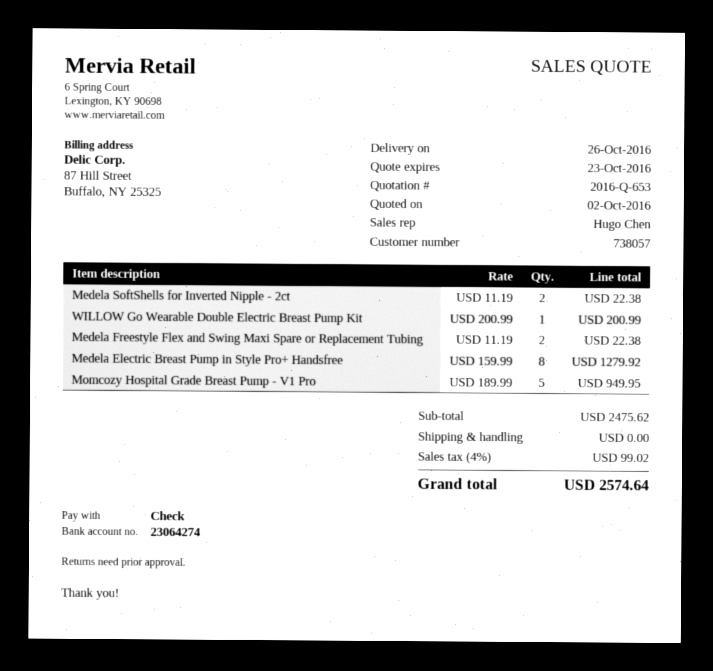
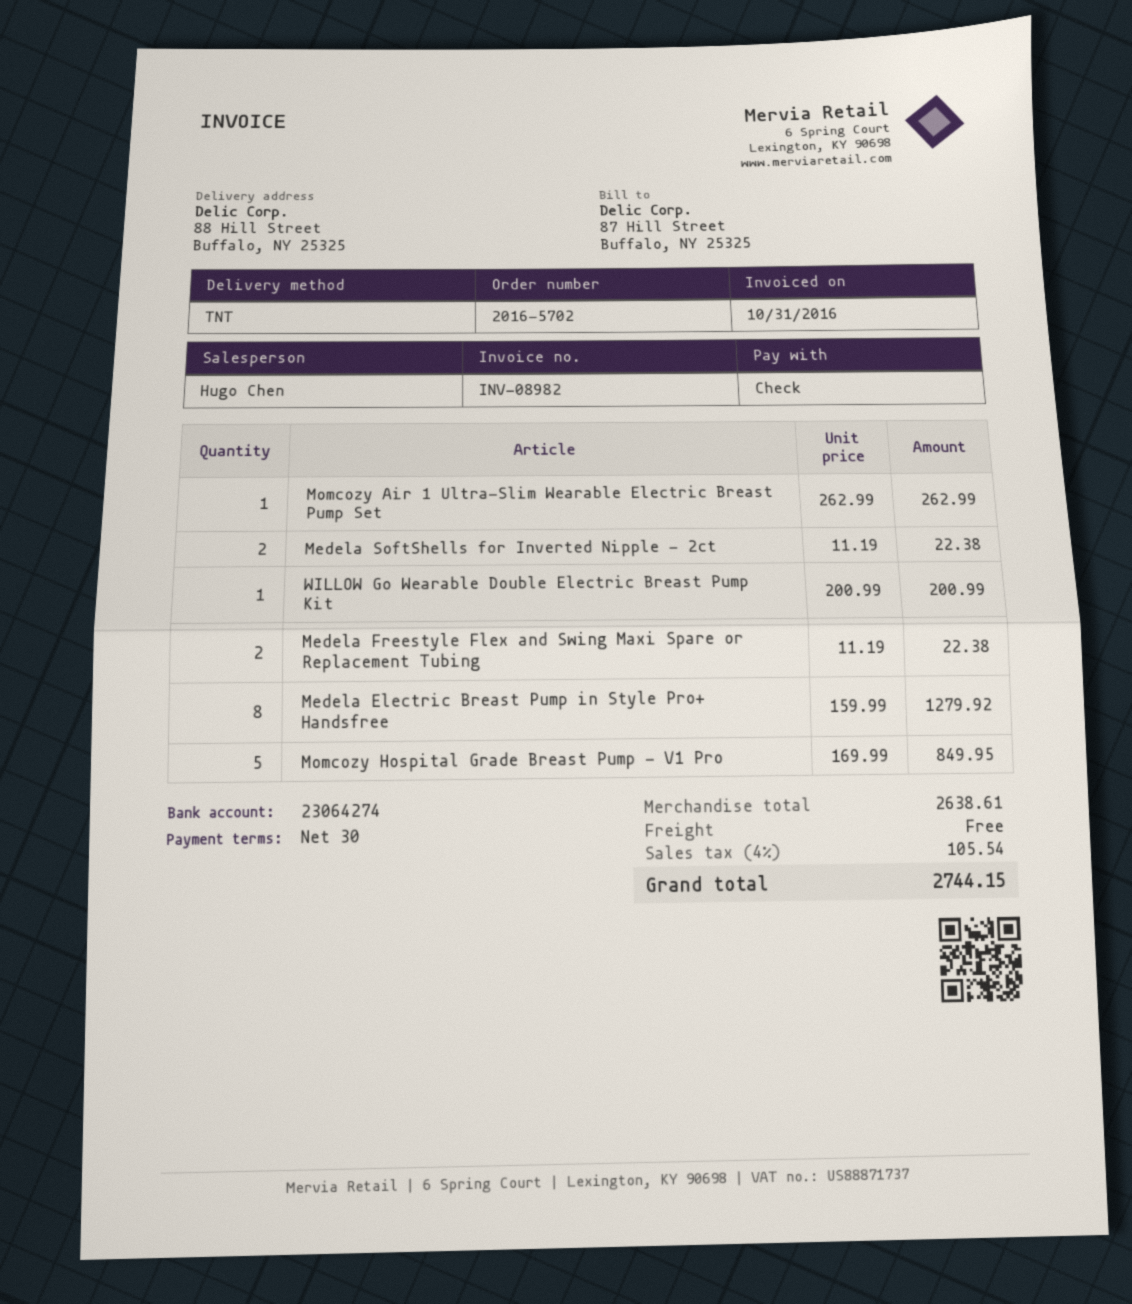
Momcozy Hospital Grade Breast Pump - V1 Pro: 5 x 189.99 = 949.95 -> 5 x 169.99 = 849.95
Momcozy Air 1 Ultra-Slim Wearable Electric Breast Pump Set: none -> 1 x 262.99 = 262.99
subtotal: 2475.62 -> 2638.61
tax: 4% = 99.02 -> 4% = 105.54
total: 2574.64 -> 2744.15

